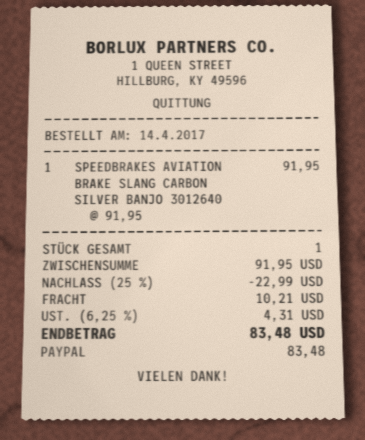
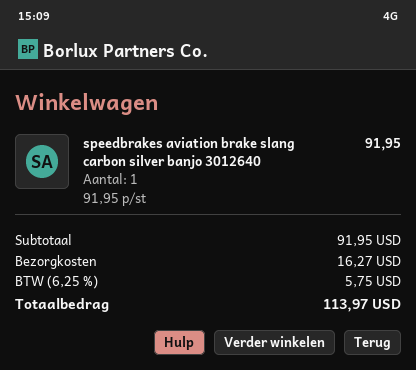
discount: 25% = 22.99 -> none
shipping: 10.21 -> 16.27
tax: 6.25% = 4.31 -> 6.25% = 5.75
total: 83.48 -> 113.97

